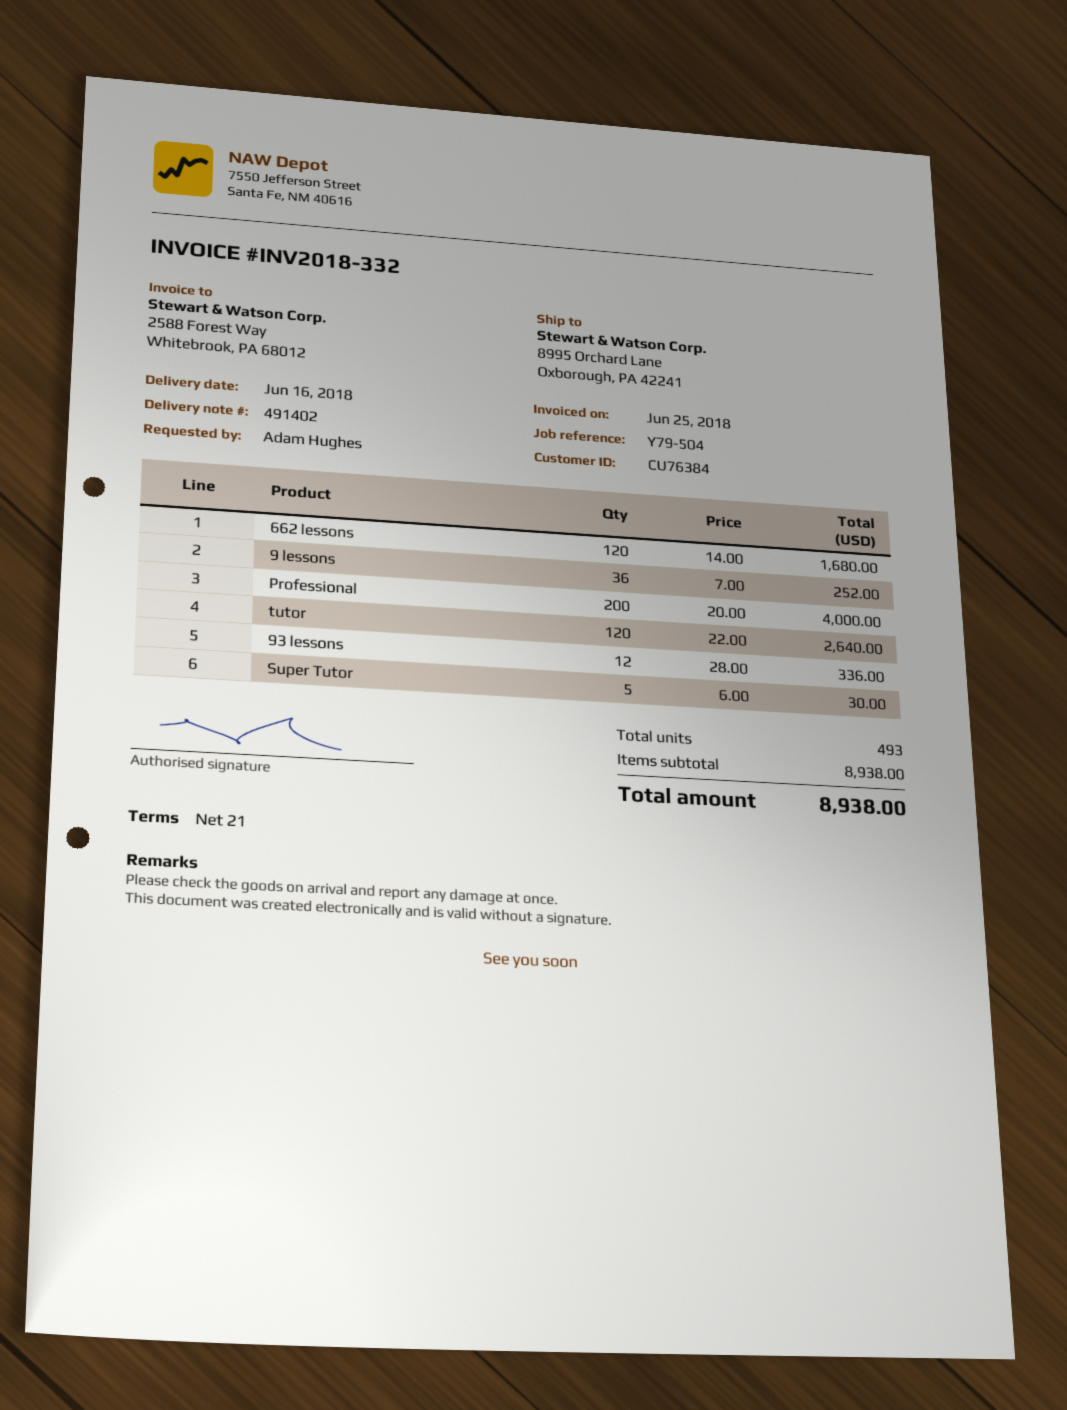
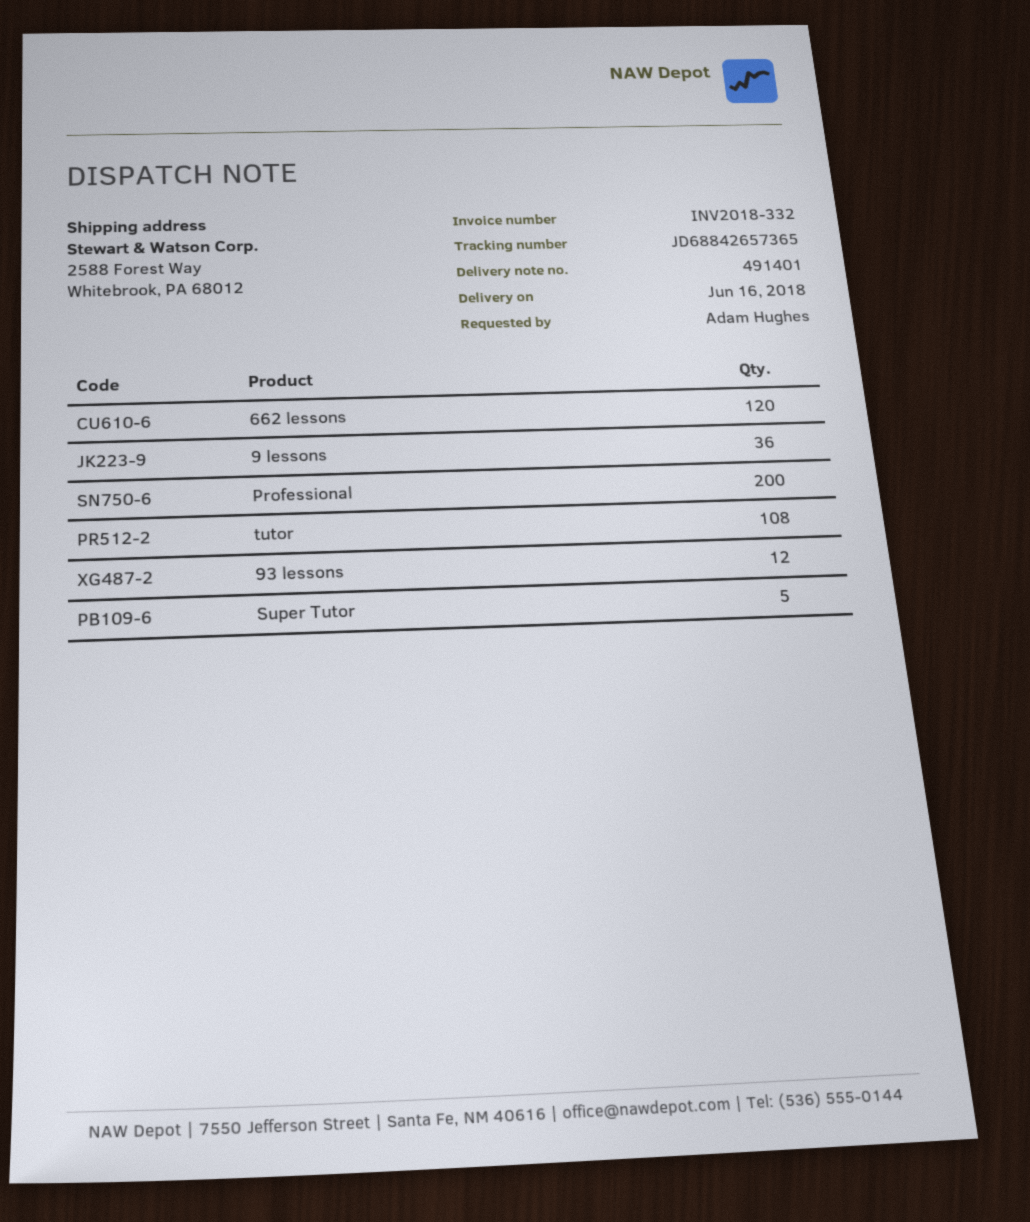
delivery note number: 491402 -> 491401
ship to: 8995 Orchard Lane, Oxborough, PA 42241 -> 2588 Forest Way, Whitebrook, PA 68012
tutor: 120 -> 108

